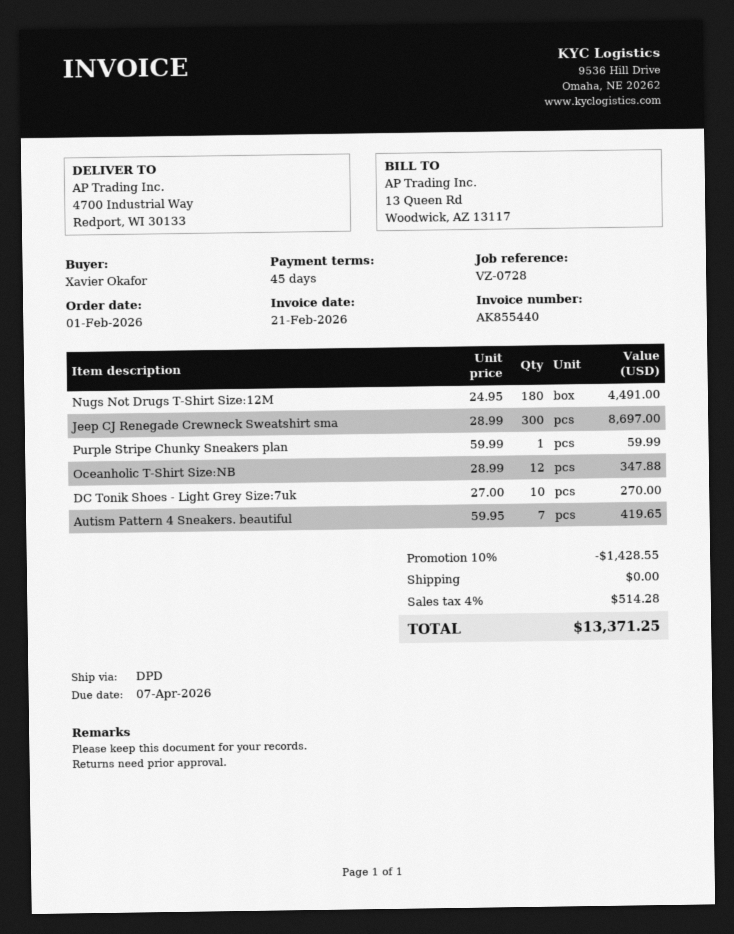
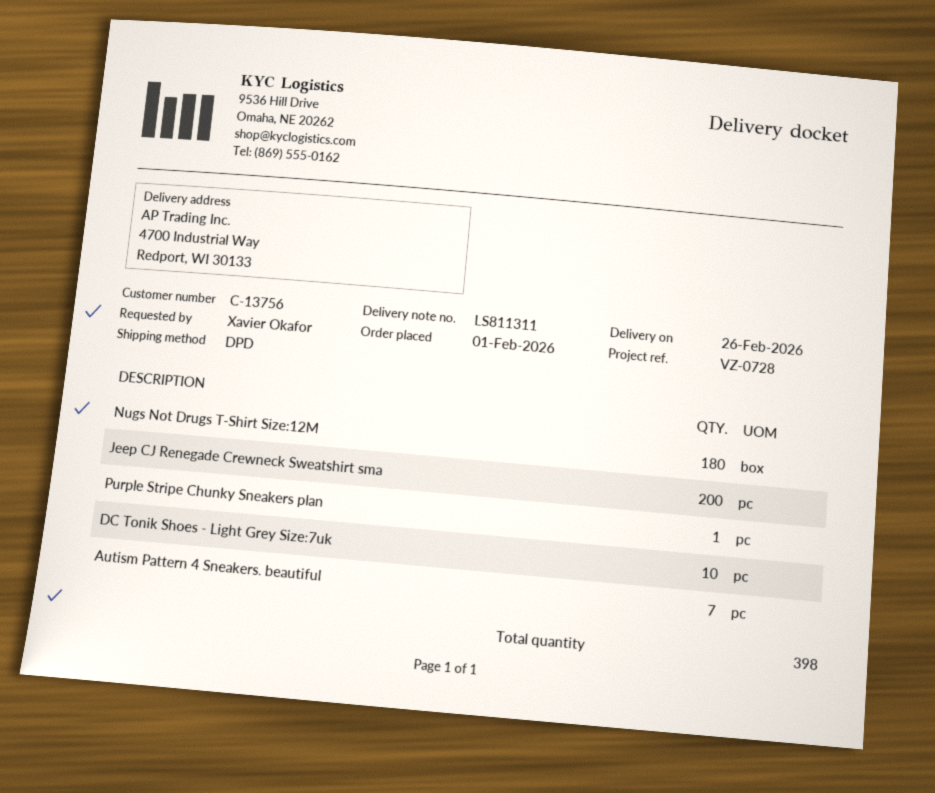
Jeep CJ Renegade Crewneck Sweatshirt sma: 300 -> 200
Oceanholic T-Shirt Size:NB: 12 -> none

